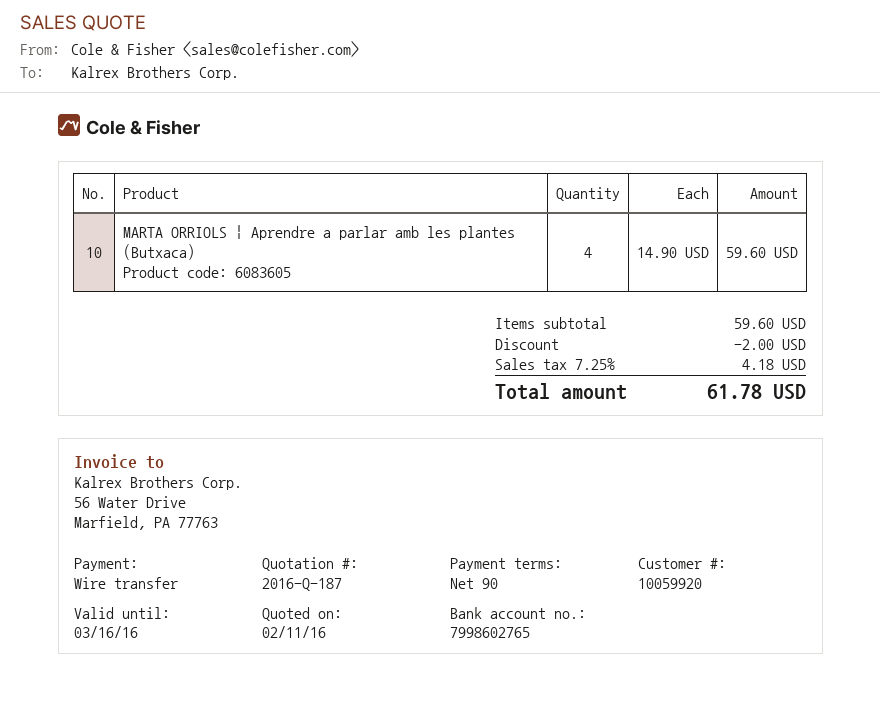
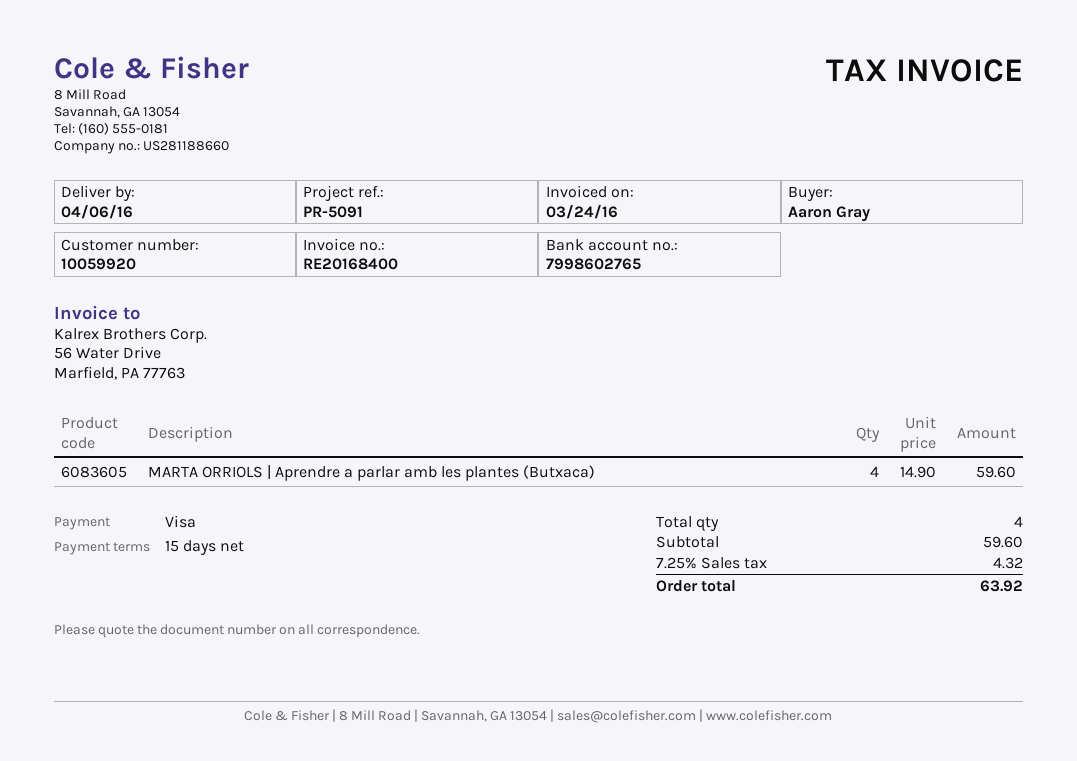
payment terms: 90 days -> 15 days
payment method: bank transfer -> Visa
discount: 2.00 -> none
tax: 7.25% = 4.18 -> 7.25% = 4.32
total: 61.78 -> 63.92

